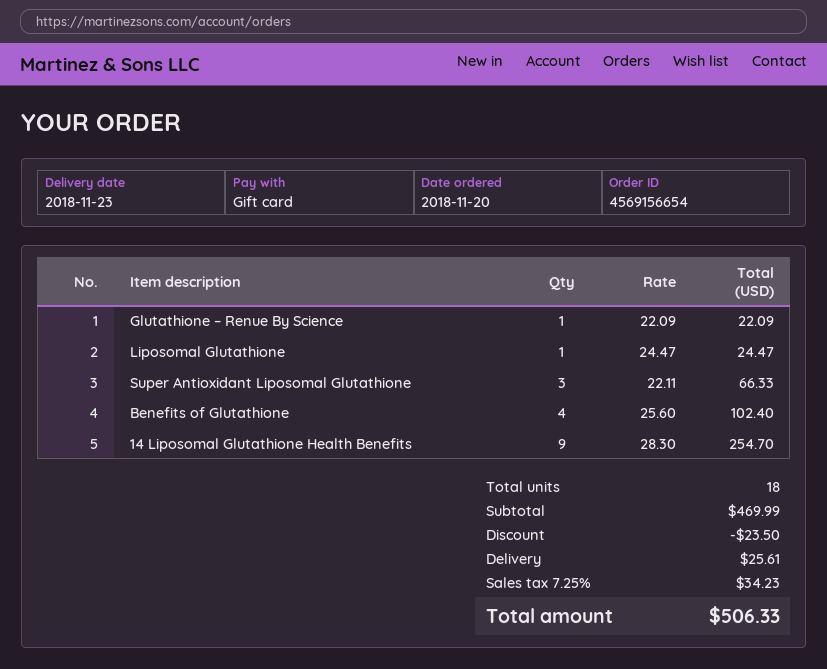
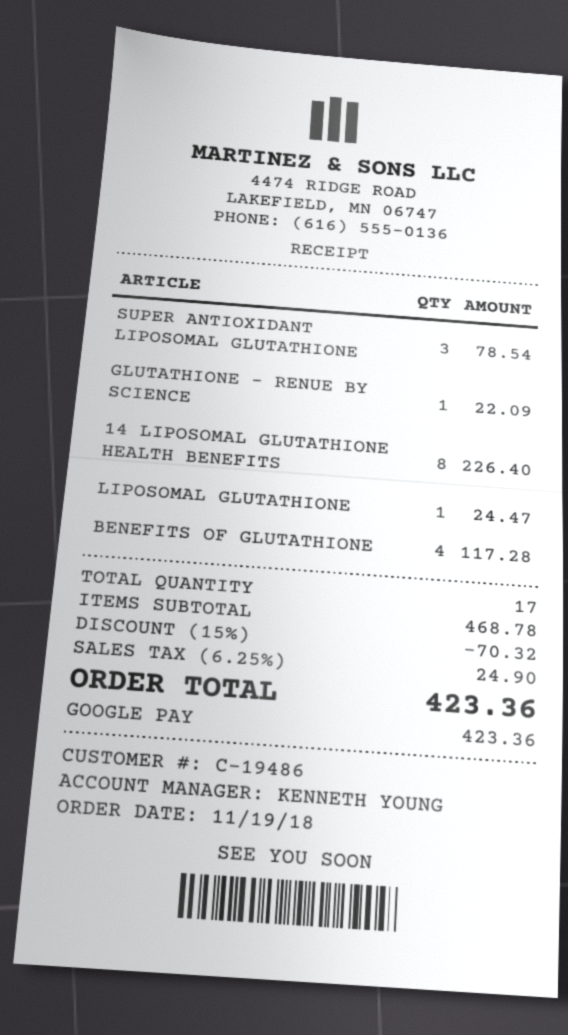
order date: 2018-11-20 -> 2018-11-19
payment method: gift card -> Google Pay
Super Antioxidant Liposomal Glutathione: 3 for 66.33 -> 3 for 78.54
Benefits of Glutathione: 4 for 102.40 -> 4 for 117.28
14 Liposomal Glutathione Health Benefits: 9 for 254.70 -> 8 for 226.40
total quantity: 18 -> 17
subtotal: 469.99 -> 468.78
discount: 23.50 -> 70.32
shipping: 25.61 -> none
tax: 7.25% = 34.23 -> 6.25% = 24.90
total: 506.33 -> 423.36

